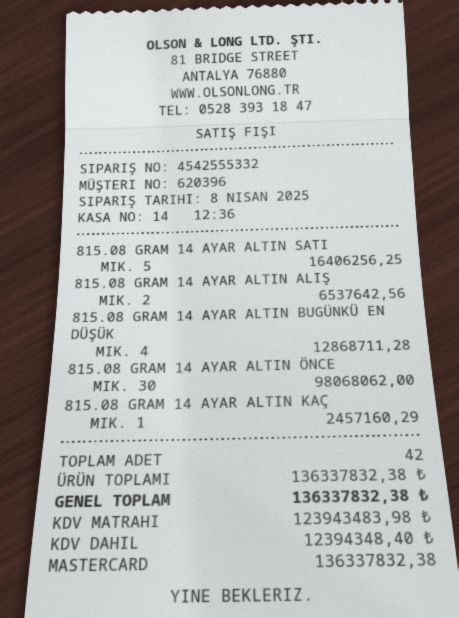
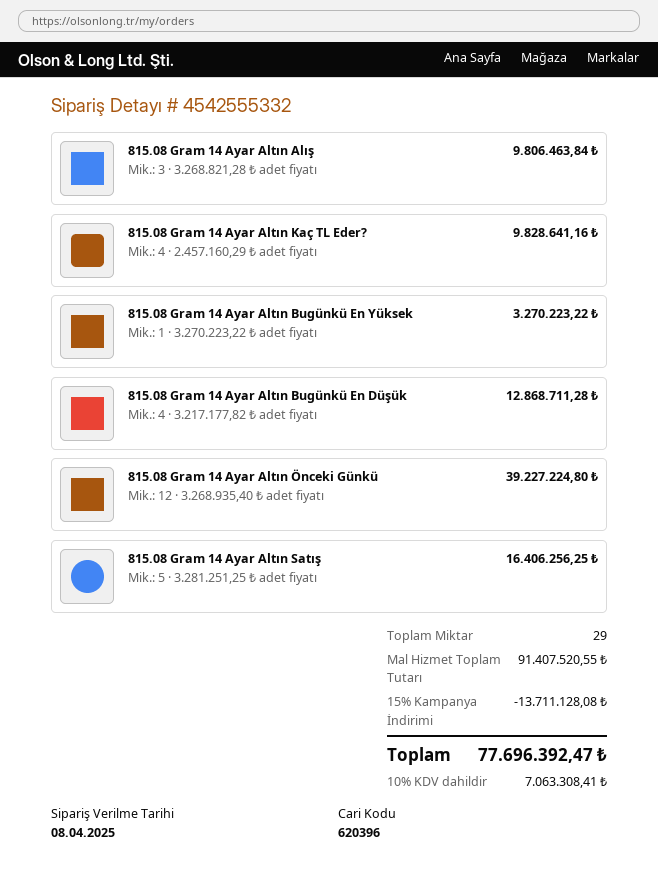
815.08 GRAM 14 AYAR ALTIN ALIŞ: 2 for 6537642.56 -> 3 for 9806463.84
815.08 GRAM 14 AYAR ALTIN ÖNCE: 30 for 98068062.00 -> 12 for 39227224.80
815.08 GRAM 14 AYAR ALTIN KAÇ: 1 for 2457160.29 -> 4 for 9828641.16
815.08 Gram 14 Ayar Altın Bugünkü En Yüksek: none -> 1 for 3270223.22
total quantity: 42 -> 29
subtotal: 136337832.38 -> 91407520.55
discount: none -> 15% = 13711128.08
tax: 12394348.40 -> 7063308.41
total: 136337832.38 -> 77696392.47

